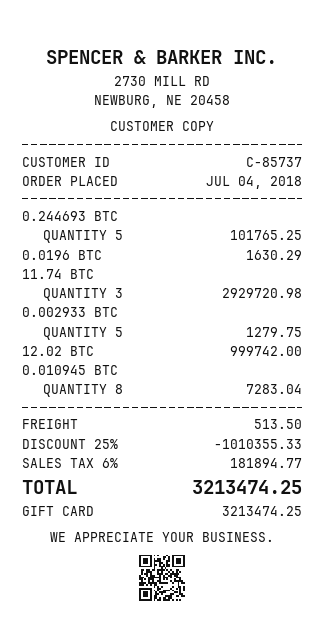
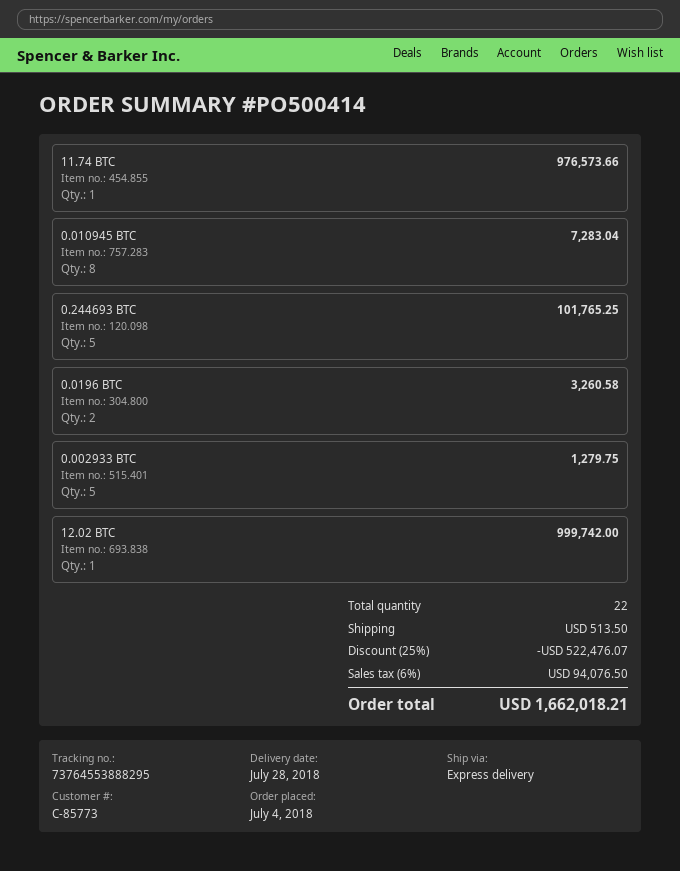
customer number: C-85737 -> C-85773
0.0196 BTC: 1 for 1630.29 -> 2 for 3260.58
11.74 BTC: 3 for 2929720.98 -> 1 for 976573.66
discount: 25% = 1010355.33 -> 25% = 522476.07
tax: 6% = 181894.77 -> 6% = 94076.50
total: 3213474.25 -> 1662018.21

